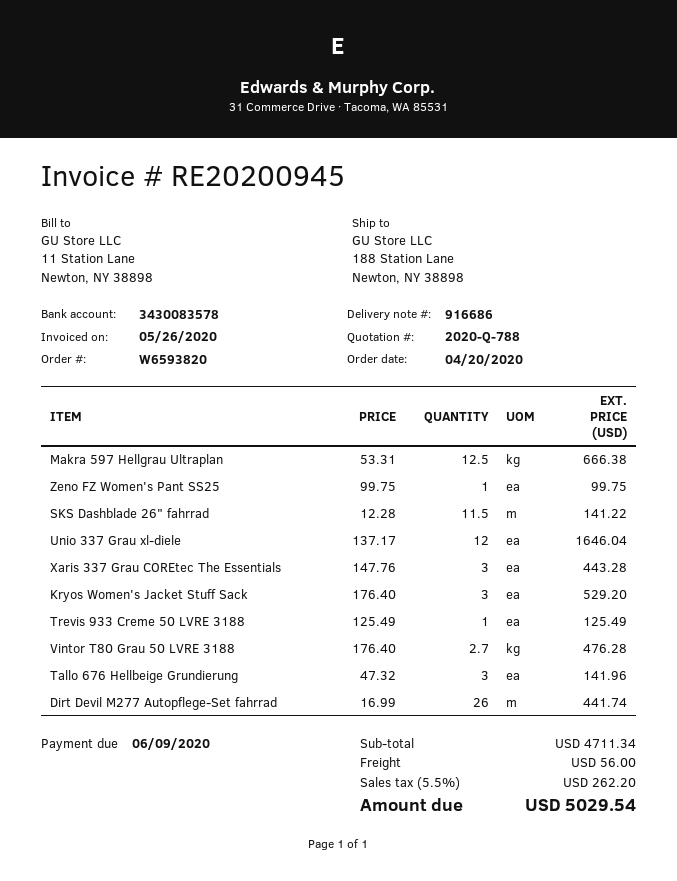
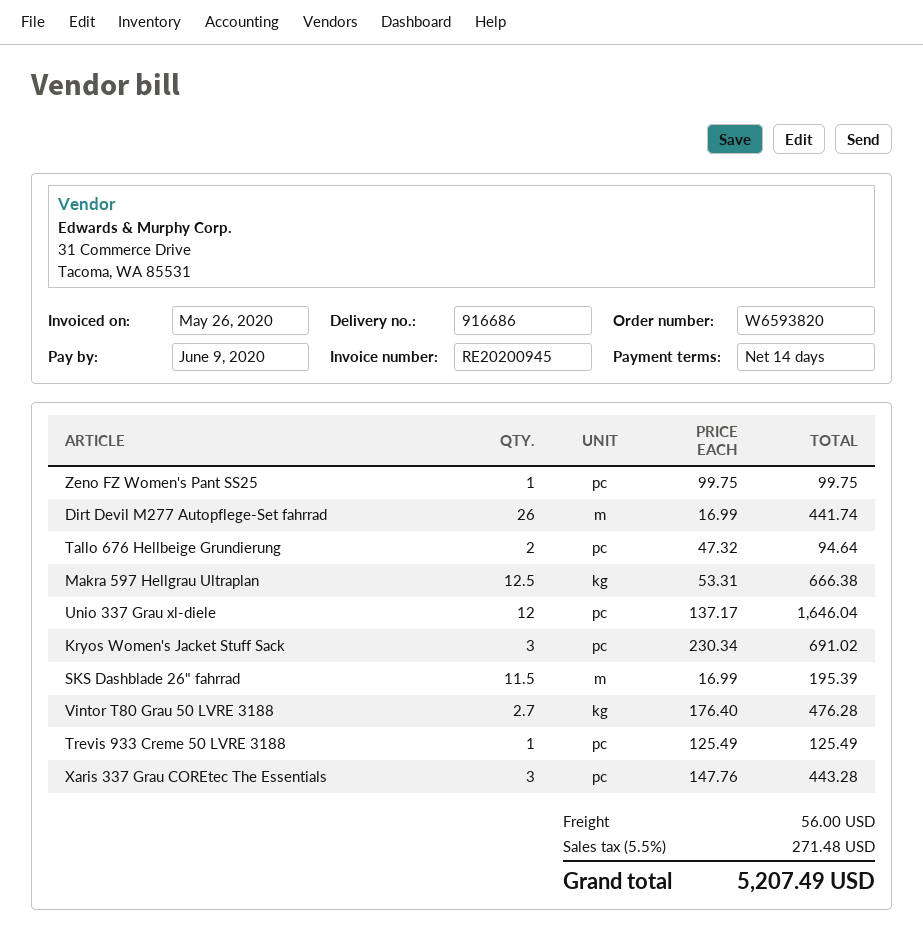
SKS Dashblade 26" fahrrad: 11.5 x 12.28 = 141.22 -> 11.5 x 16.99 = 195.39
Kryos Women's Jacket Stuff Sack: 3 x 176.40 = 529.20 -> 3 x 230.34 = 691.02
Tallo 676 Hellbeige Grundierung: 3 x 47.32 = 141.96 -> 2 x 47.32 = 94.64
tax: 5.5% = 262.20 -> 5.5% = 271.48
total: 5029.54 -> 5207.49

